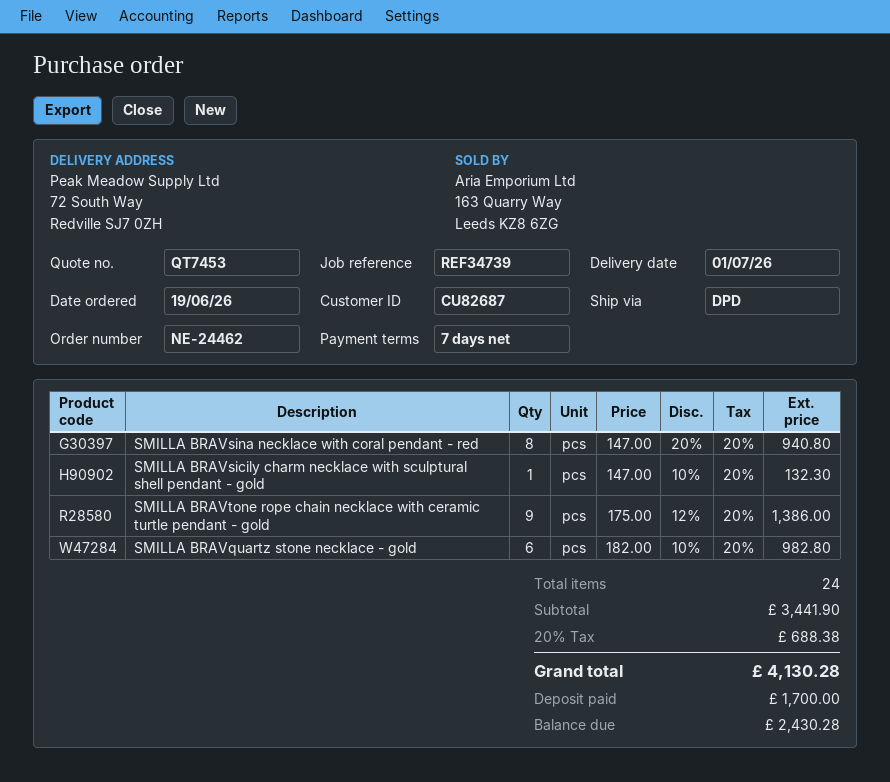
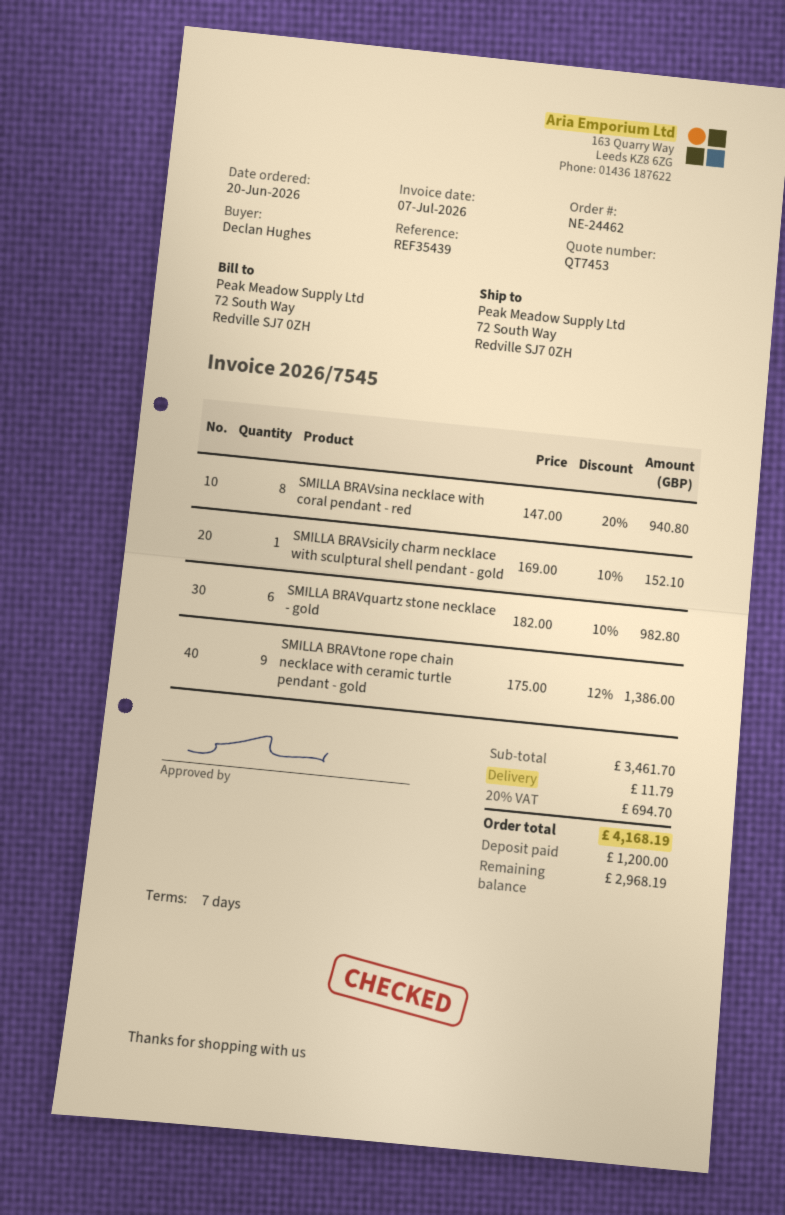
order date: 2026-06-19 -> 2026-06-20
reference: REF34739 -> REF35439
SMILLA BRAVsicily charm necklace with sculptural shell pendant - gold: 1 x 147.00 - 10% = 132.30 -> 1 x 169.00 - 10% = 152.10
subtotal: 3441.90 -> 3461.70
shipping: none -> 11.79
tax: 20% = 688.38 -> 20% = 694.70
total: 4130.28 -> 4168.19
deposit: 1700.00 -> 1200.00
balance: 2430.28 -> 2968.19

